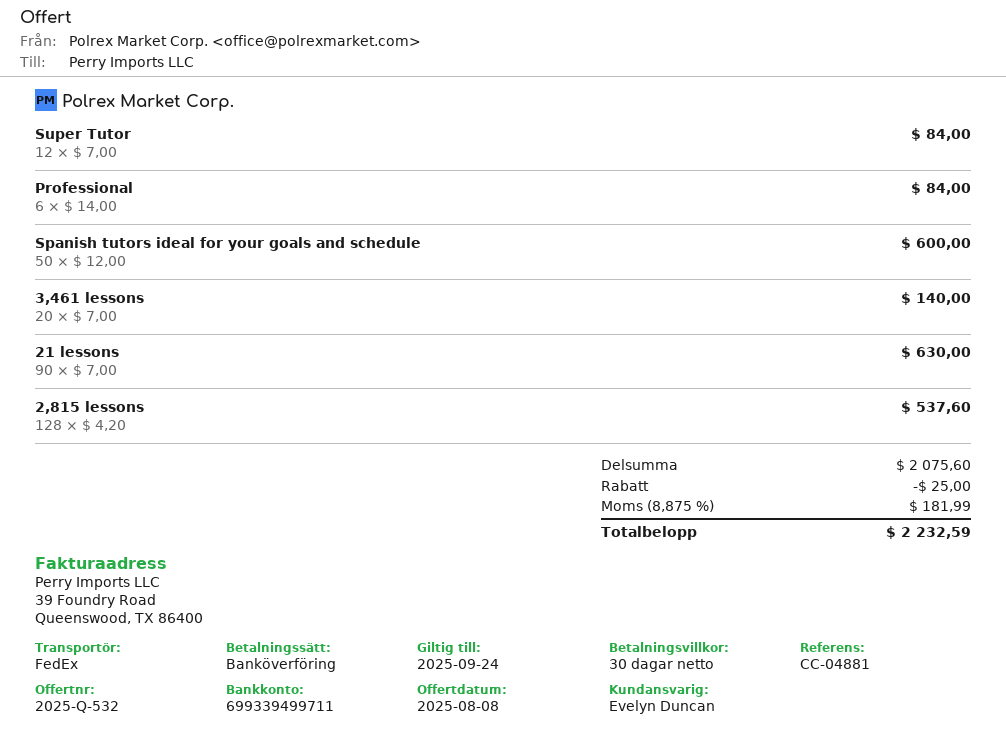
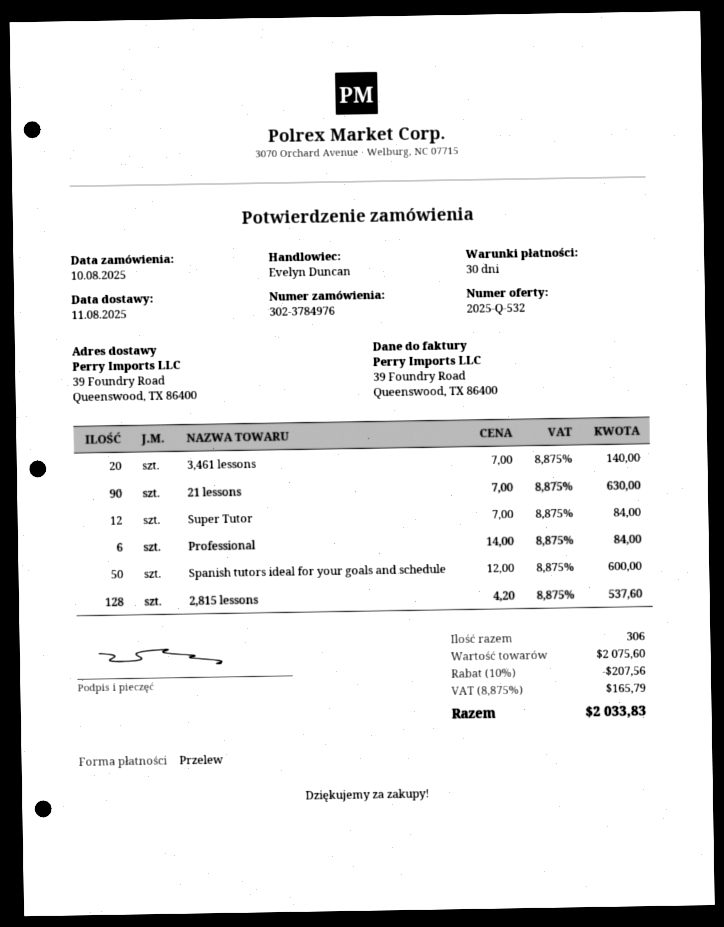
discount: 25.00 -> 207.56
tax: 8.875% = 181.99 -> 8.875% = 165.79
total: 2232.59 -> 2033.83

